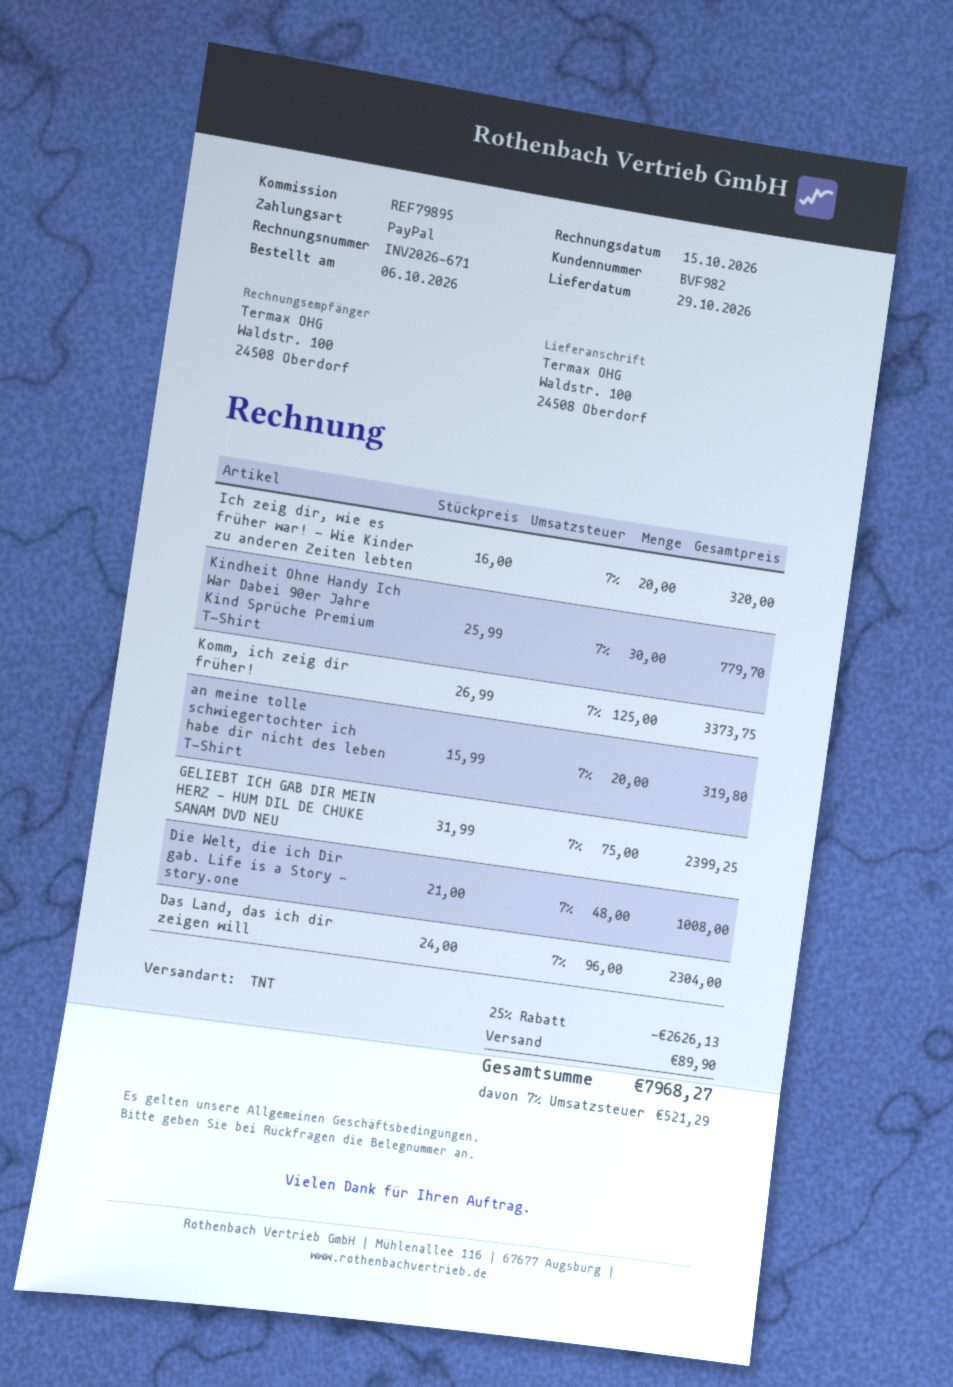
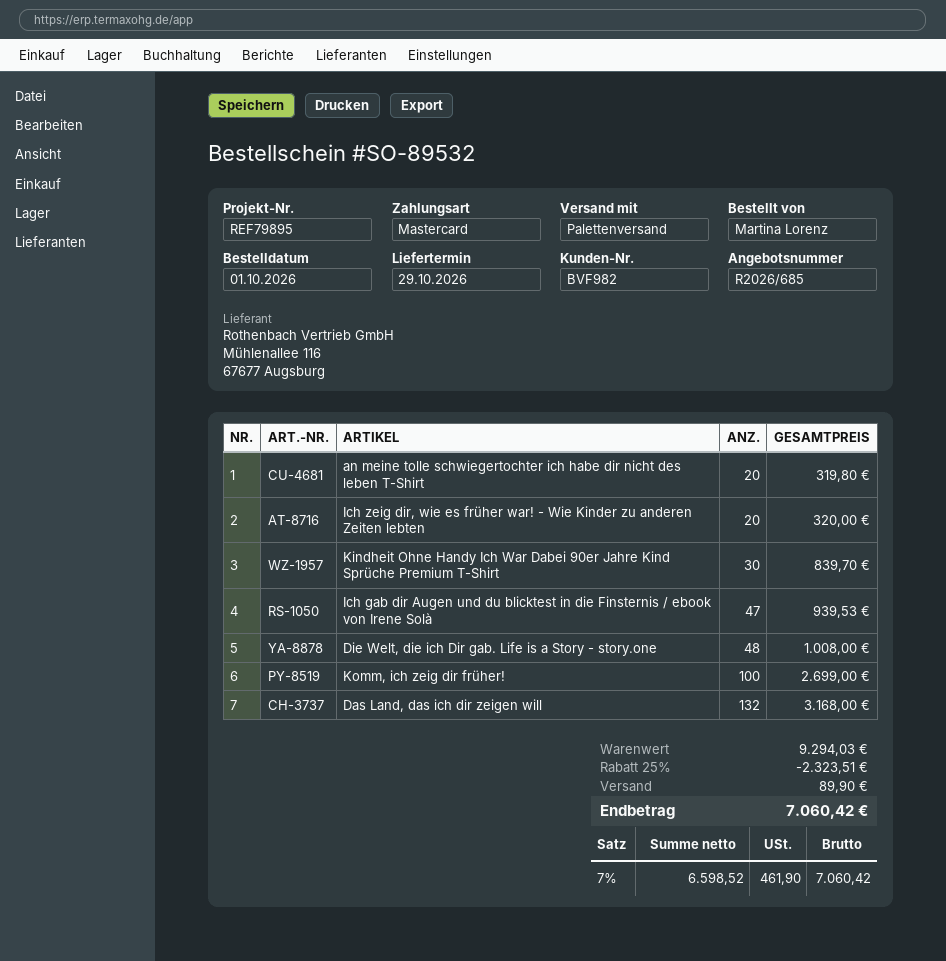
order date: 2026-10-06 -> 2026-10-01
payment method: PayPal -> Mastercard
shipping method: TNT -> pallet freight
Kindheit Ohne Handy Ich War Dabei 90er Jahre Kind Sprüche Premium T-Shirt: 30 for 779.70 -> 30 for 839.70
Komm, ich zeig dir früher!: 125 for 3373.75 -> 100 for 2699.00
GELIEBT ICH GAB DIR MEIN HERZ - HUM DIL DE CHUKE SANAM DVD NEU: 75 for 2399.25 -> none
Das Land, das ich dir zeigen will: 96 for 2304.00 -> 132 for 3168.00
Ich gab dir Augen und du blicktest in die Finsternis / ebook von Irene Solà: none -> 47 for 939.53
discount: 25% = 2626.13 -> 25% = 2323.51
tax: 7% = 521.29 -> 7% = 461.90
total: 7968.27 -> 7060.42

